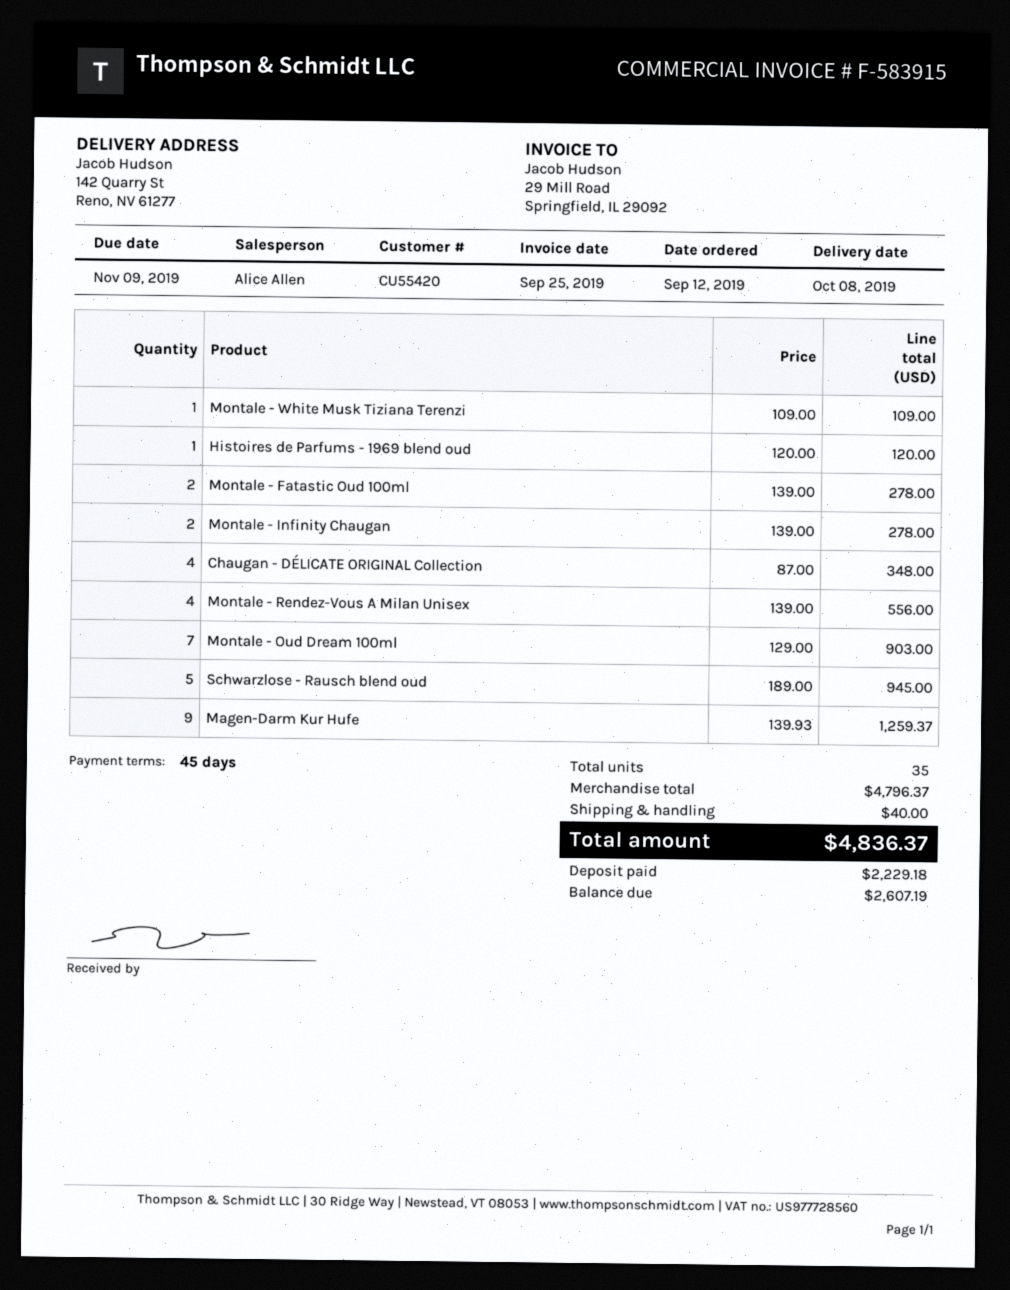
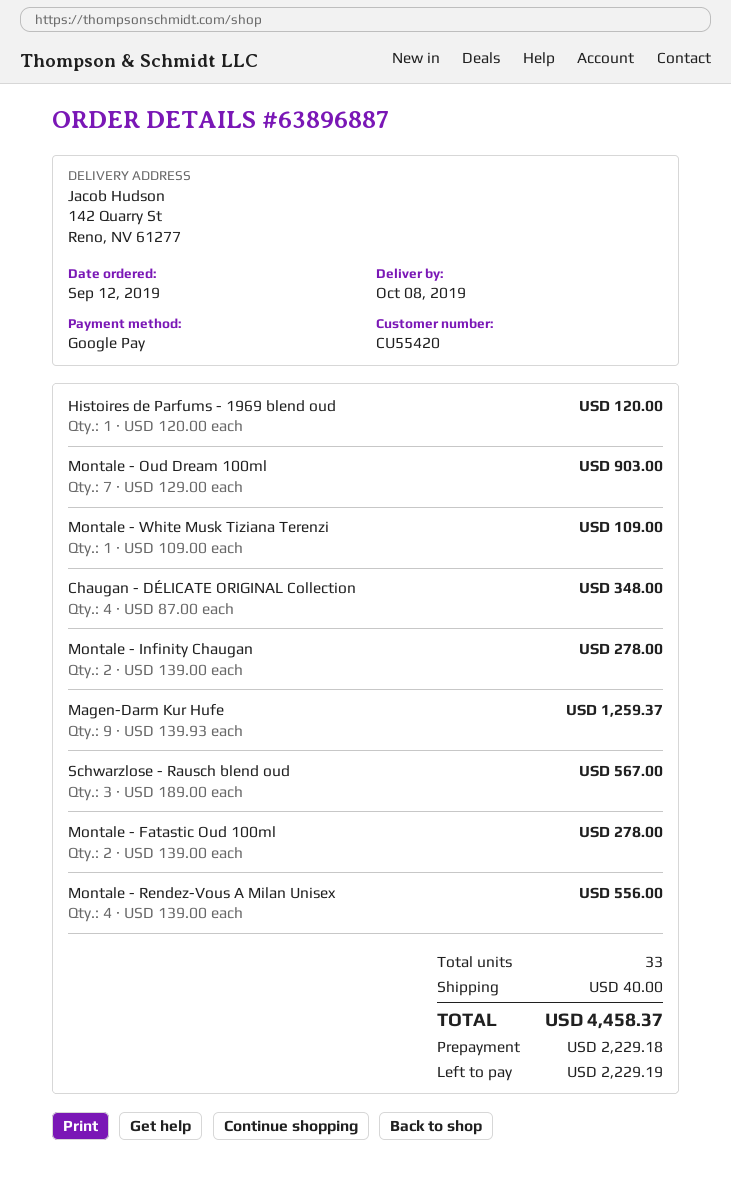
Schwarzlose - Rausch blend oud: 5 x 189.00 = 945.00 -> 3 x 189.00 = 567.00
total quantity: 35 -> 33
total: 4836.37 -> 4458.37
balance: 2607.19 -> 2229.19

